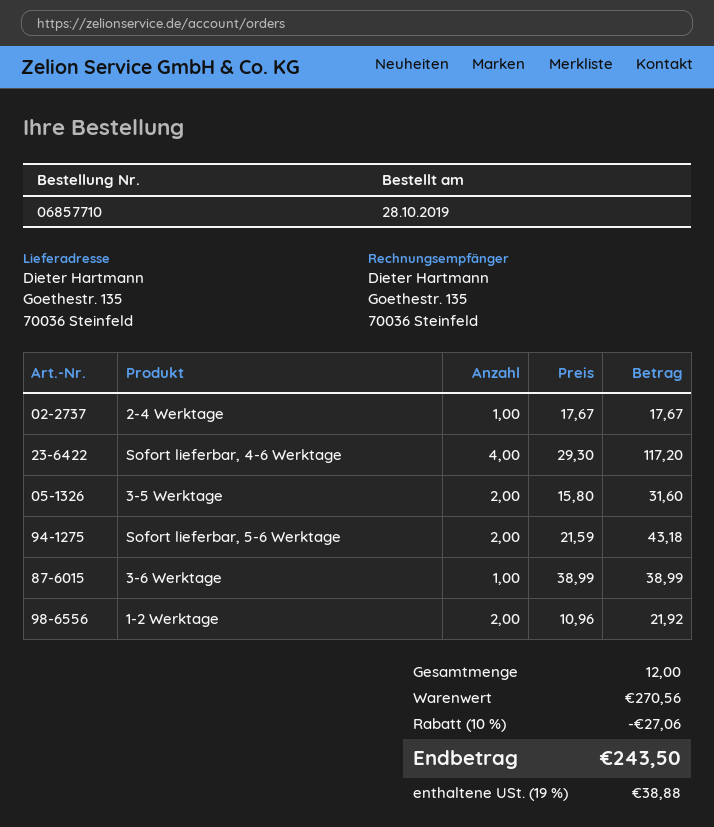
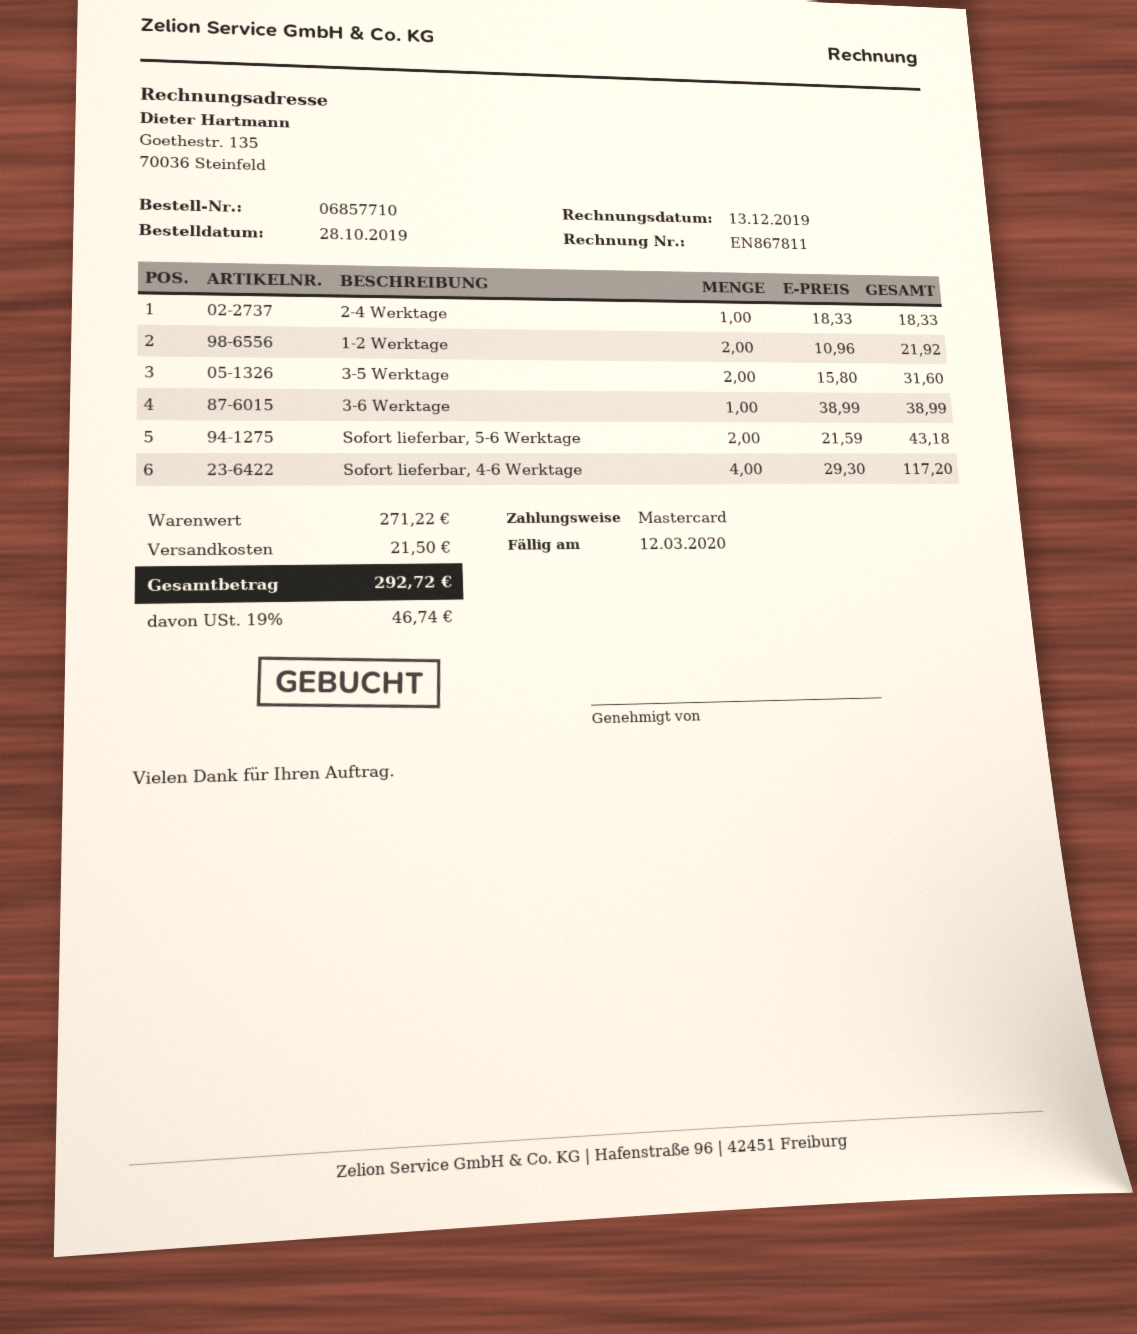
2-4 Werktage: 1 x 17.67 = 17.67 -> 1 x 18.33 = 18.33
subtotal: 270.56 -> 271.22
discount: 10% = 27.06 -> none
shipping: none -> 21.50
tax: 19% = 38.88 -> 19% = 46.74
total: 243.50 -> 292.72

